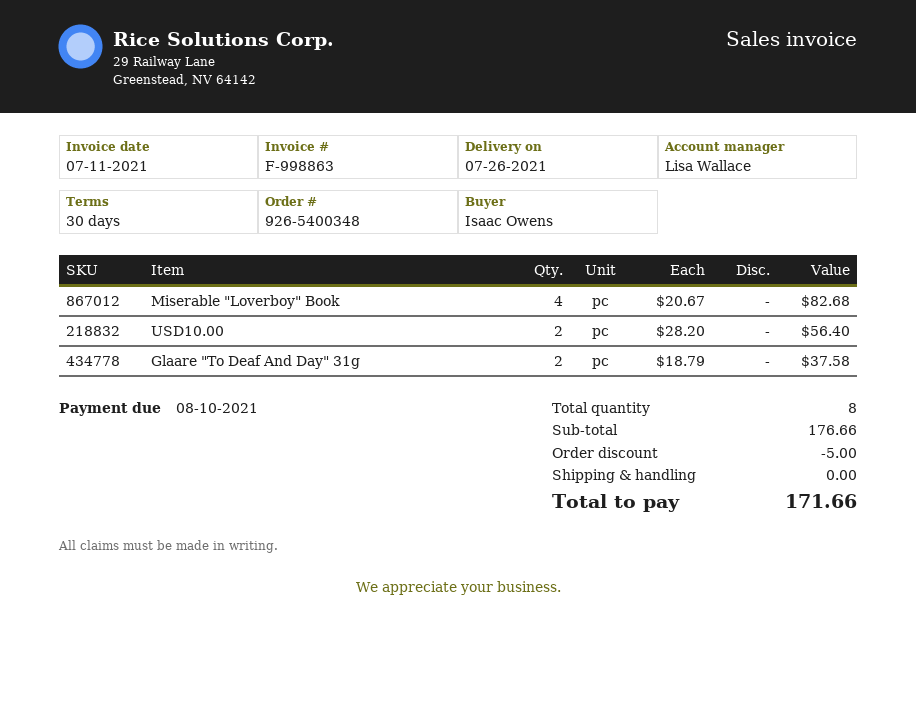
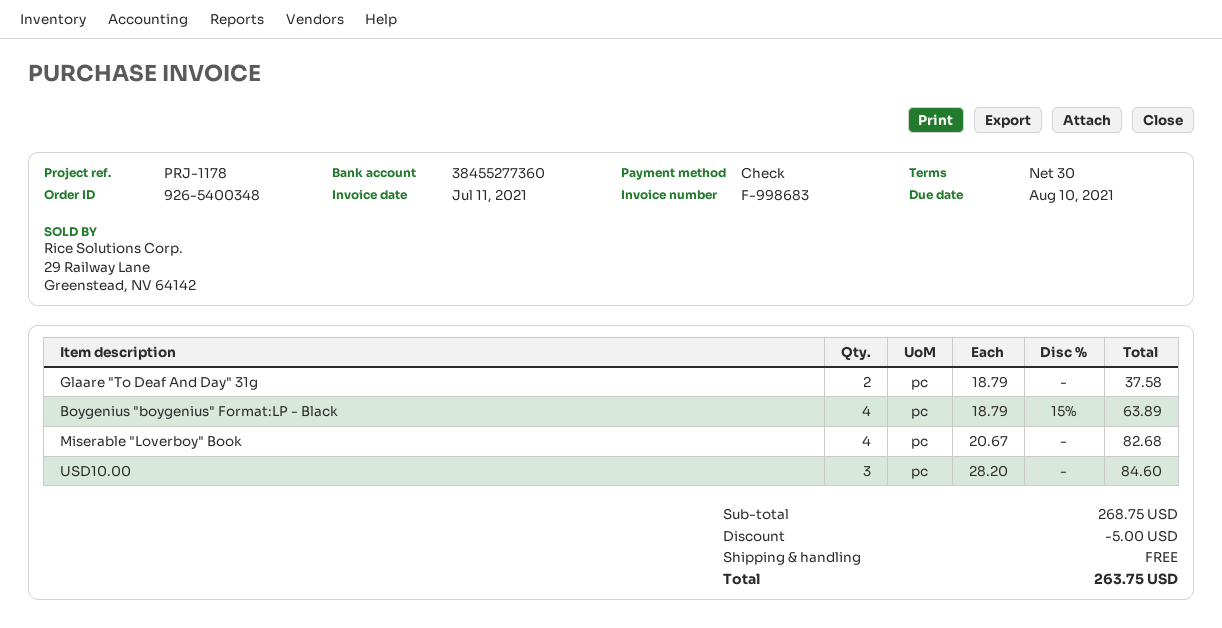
invoice number: F-998863 -> F-998683
USD10.00: 2 x 28.20 = 56.40 -> 3 x 28.20 = 84.60
Boygenius "boygenius" Format:LP - Black: none -> 4 x 18.79 - 15% = 63.89
subtotal: 176.66 -> 268.75
total: 171.66 -> 263.75

